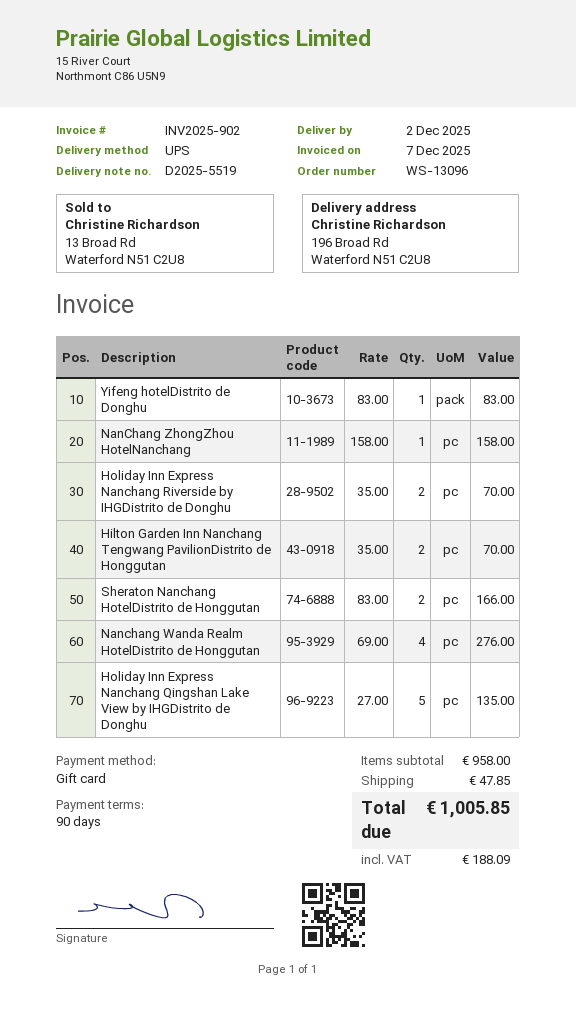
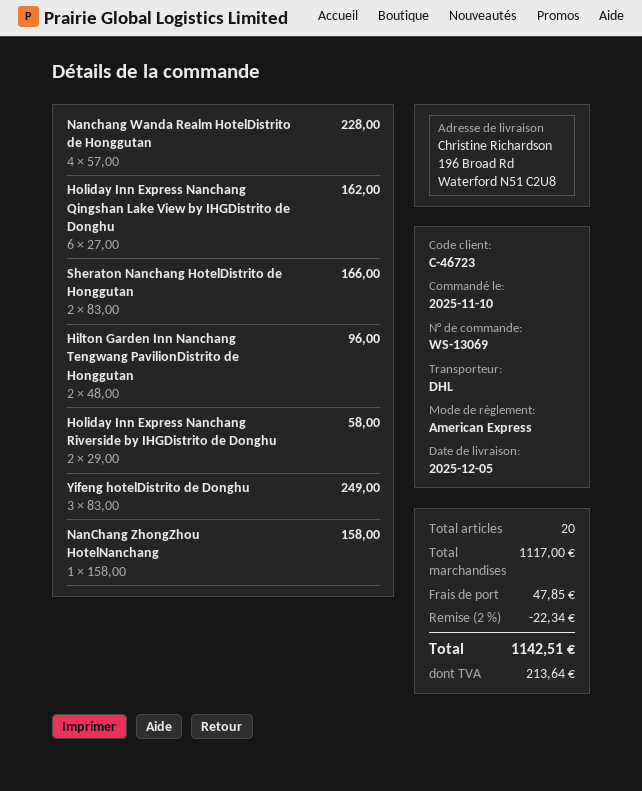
order number: WS-13096 -> WS-13069
delivery date: 2025-12-02 -> 2025-12-05
payment method: gift card -> American Express
shipping method: UPS -> DHL
Yifeng hotelDistrito de Donghu: 1 x 83.00 = 83.00 -> 3 x 83.00 = 249.00
Holiday Inn Express Nanchang Riverside by IHGDistrito de Donghu: 2 x 35.00 = 70.00 -> 2 x 29.00 = 58.00
Hilton Garden Inn Nanchang Tengwang PavilionDistrito de Honggutan: 2 x 35.00 = 70.00 -> 2 x 48.00 = 96.00
Nanchang Wanda Realm HotelDistrito de Honggutan: 4 x 69.00 = 276.00 -> 4 x 57.00 = 228.00
Holiday Inn Express Nanchang Qingshan Lake View by IHGDistrito de Donghu: 5 x 27.00 = 135.00 -> 6 x 27.00 = 162.00
subtotal: 958.00 -> 1117.00
discount: none -> 2% = 22.34
tax: 188.09 -> 213.64
total: 1005.85 -> 1142.51

